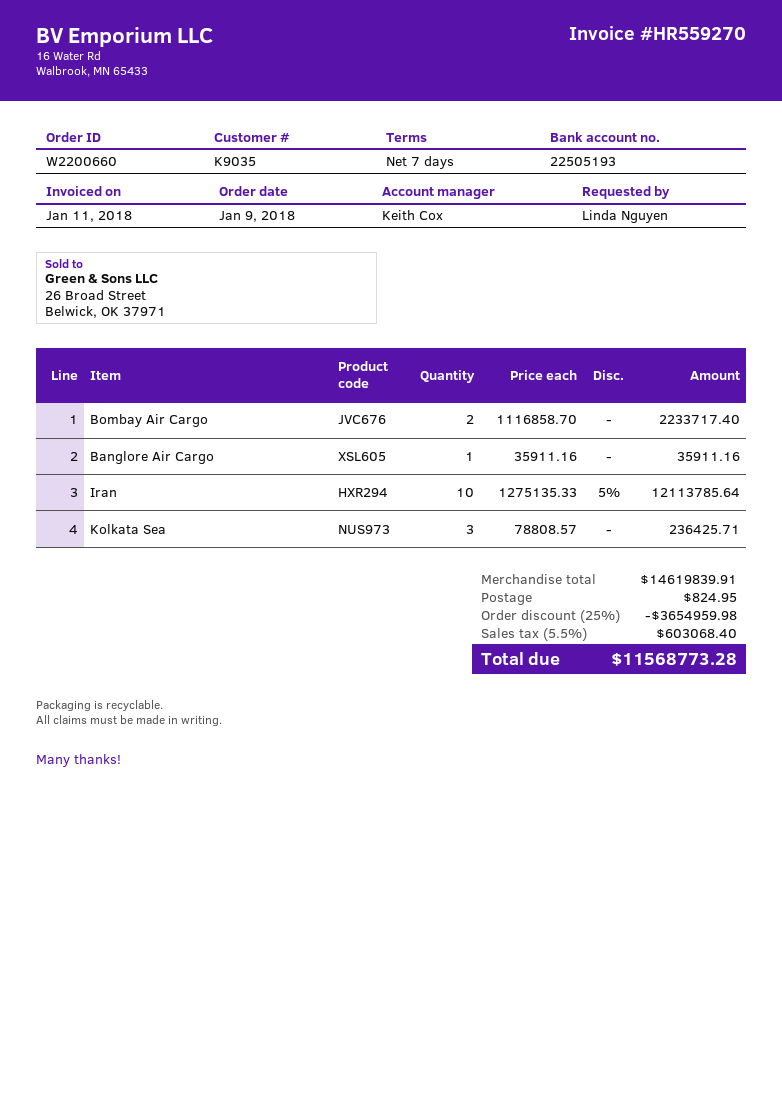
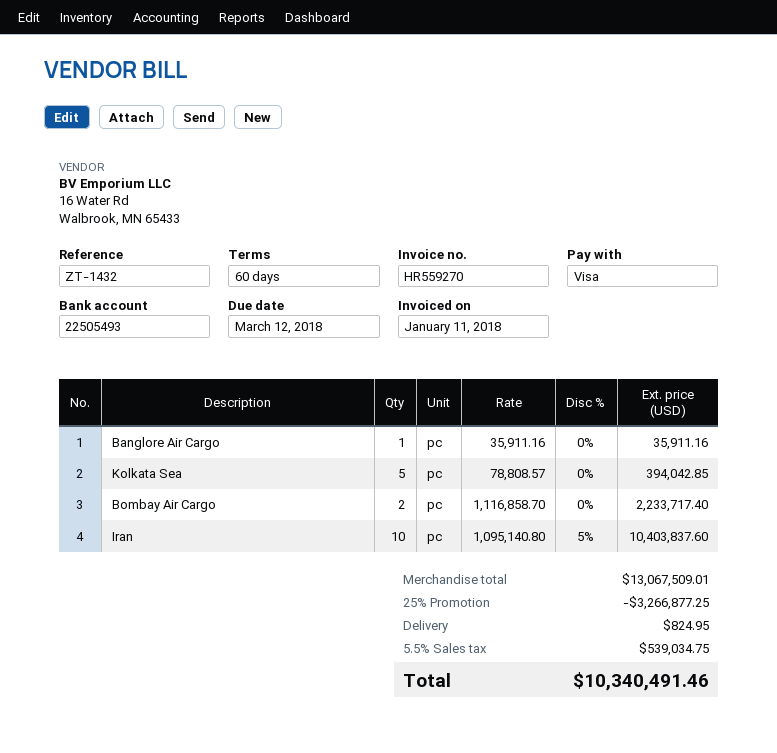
payment terms: 7 days -> 60 days
bank account: 22505193 -> 22505493
Iran: 10 x 1275135.33 - 5% = 12113785.64 -> 10 x 1095140.80 - 5% = 10403837.60
Kolkata Sea: 3 x 78808.57 = 236425.71 -> 5 x 78808.57 = 394042.85
subtotal: 14619839.91 -> 13067509.01
discount: 25% = 3654959.98 -> 25% = 3266877.25
tax: 5.5% = 603068.40 -> 5.5% = 539034.75
total: 11568773.28 -> 10340491.46

